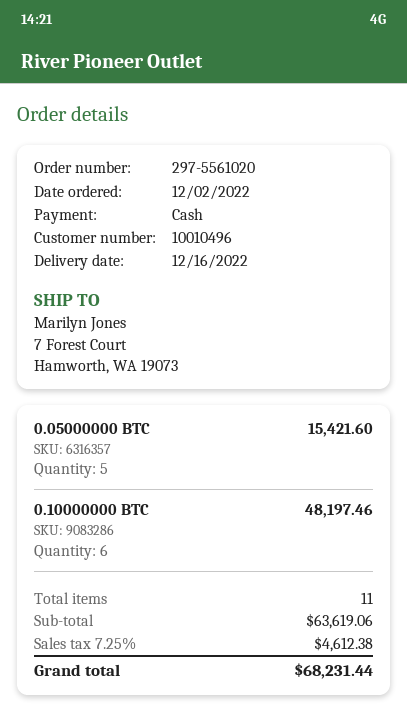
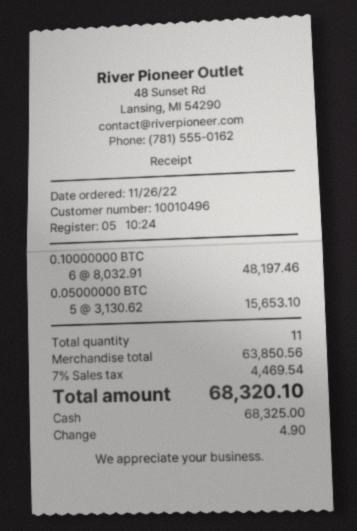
order date: 2022-12-02 -> 2022-11-26
0.05000000 BTC: 5 for 15421.60 -> 5 for 15653.10
subtotal: 63619.06 -> 63850.56
tax: 7.25% = 4612.38 -> 7% = 4469.54
total: 68231.44 -> 68320.10

